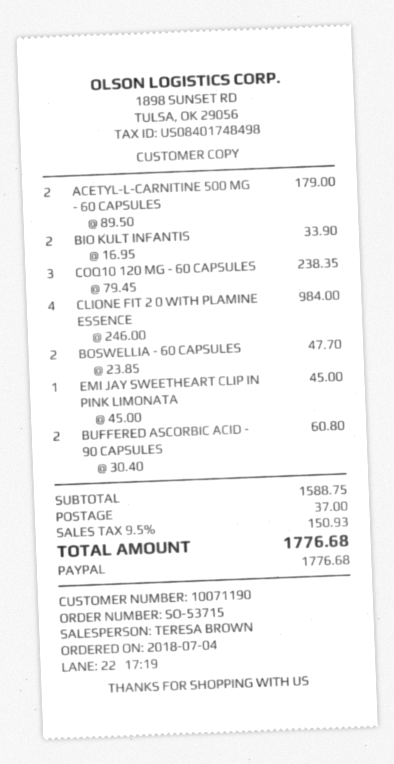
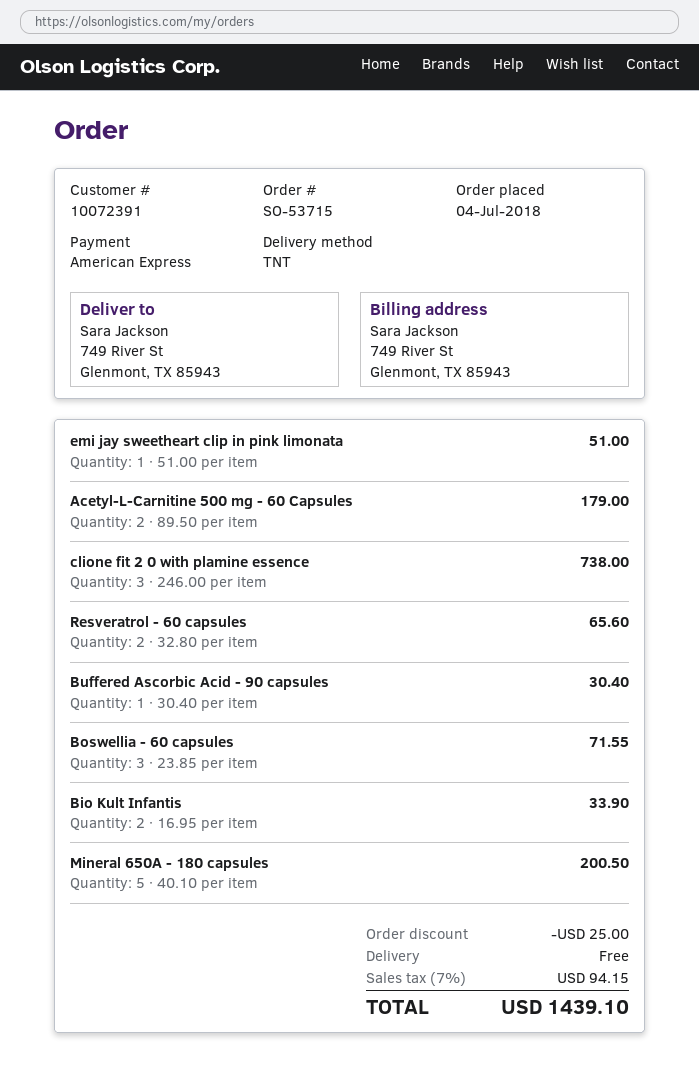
customer number: 10071190 -> 10072391
payment method: PayPal -> American Express
COQ10 120 MG - 60 CAPSULES: 3 x 79.45 = 238.35 -> none
CLIONE FIT 2 0 WITH PLAMINE ESSENCE: 4 x 246.00 = 984.00 -> 3 x 246.00 = 738.00
BOSWELLIA - 60 CAPSULES: 2 x 23.85 = 47.70 -> 3 x 23.85 = 71.55
EMI JAY SWEETHEART CLIP IN PINK LIMONATA: 1 x 45.00 = 45.00 -> 1 x 51.00 = 51.00
BUFFERED ASCORBIC ACID - 90 CAPSULES: 2 x 30.40 = 60.80 -> 1 x 30.40 = 30.40
Resveratrol - 60 capsules: none -> 2 x 32.80 = 65.60
Mineral 650A - 180 capsules: none -> 5 x 40.10 = 200.50
discount: none -> 25.00
shipping: 37.00 -> 0.00
tax: 9.5% = 150.93 -> 7% = 94.15
total: 1776.68 -> 1439.10

